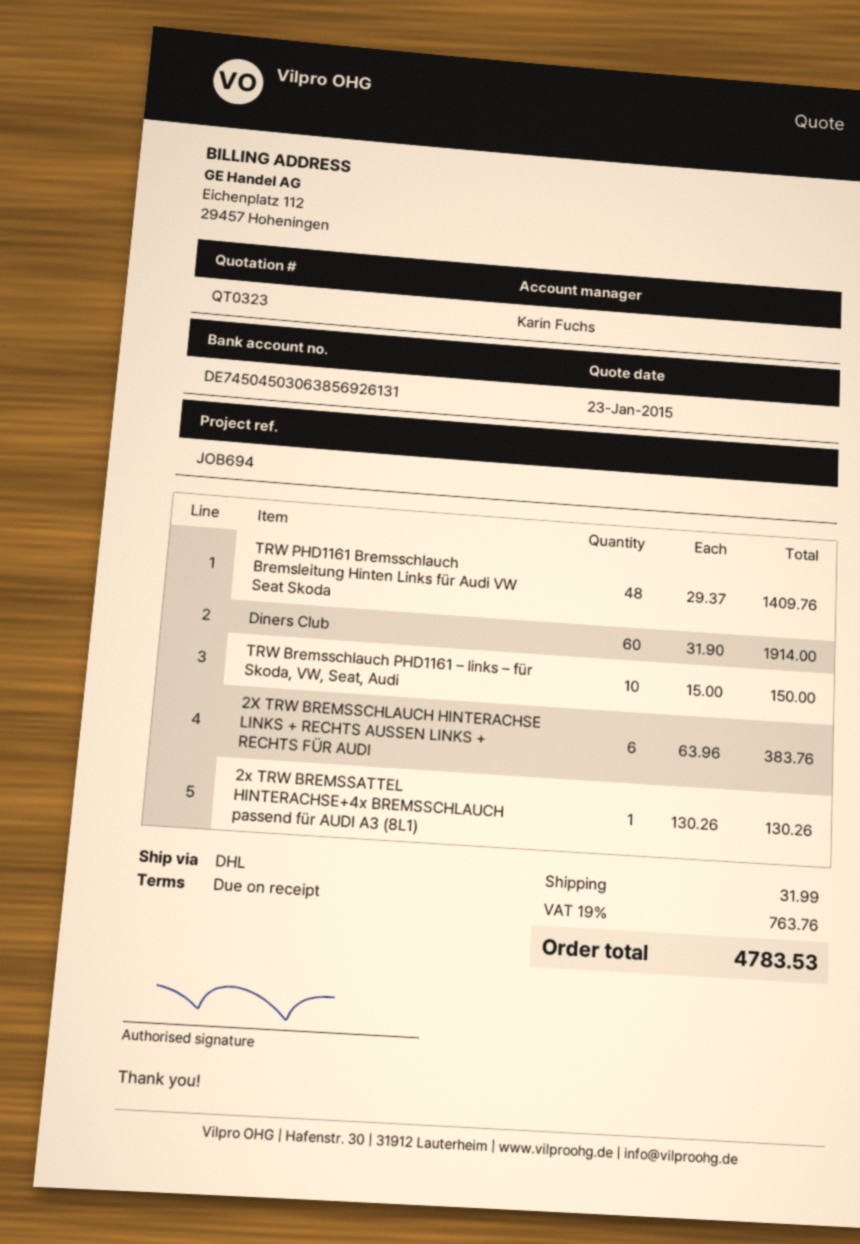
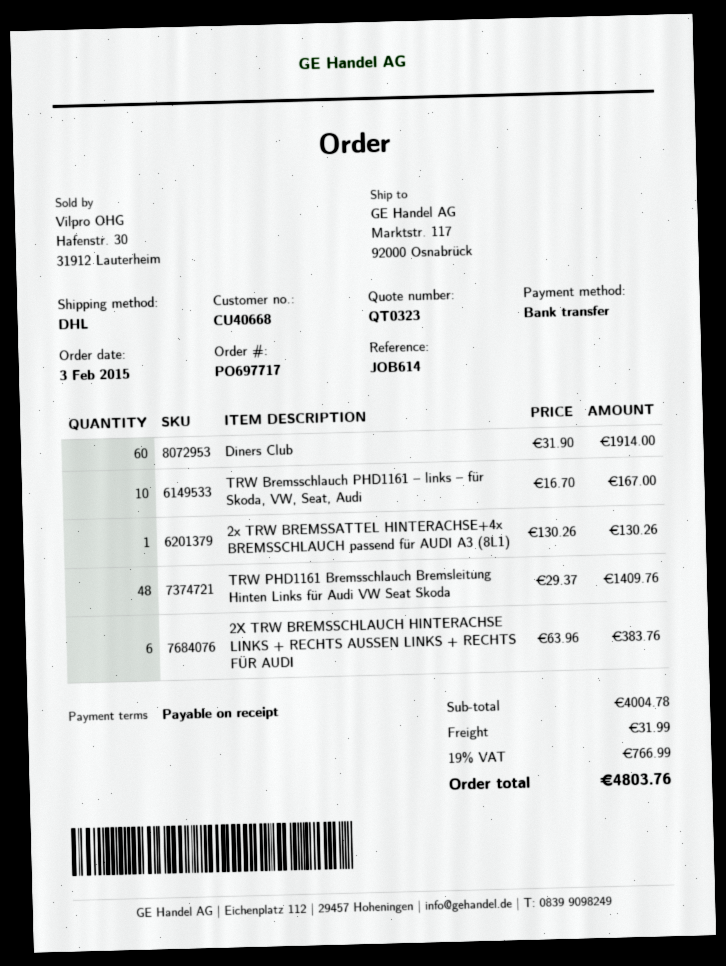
reference: JOB694 -> JOB614
TRW Bremsschlauch PHD1161 – links – für Skoda, VW, Seat, Audi: 10 x 15.00 = 150.00 -> 10 x 16.70 = 167.00
tax: 19% = 763.76 -> 19% = 766.99
total: 4783.53 -> 4803.76

